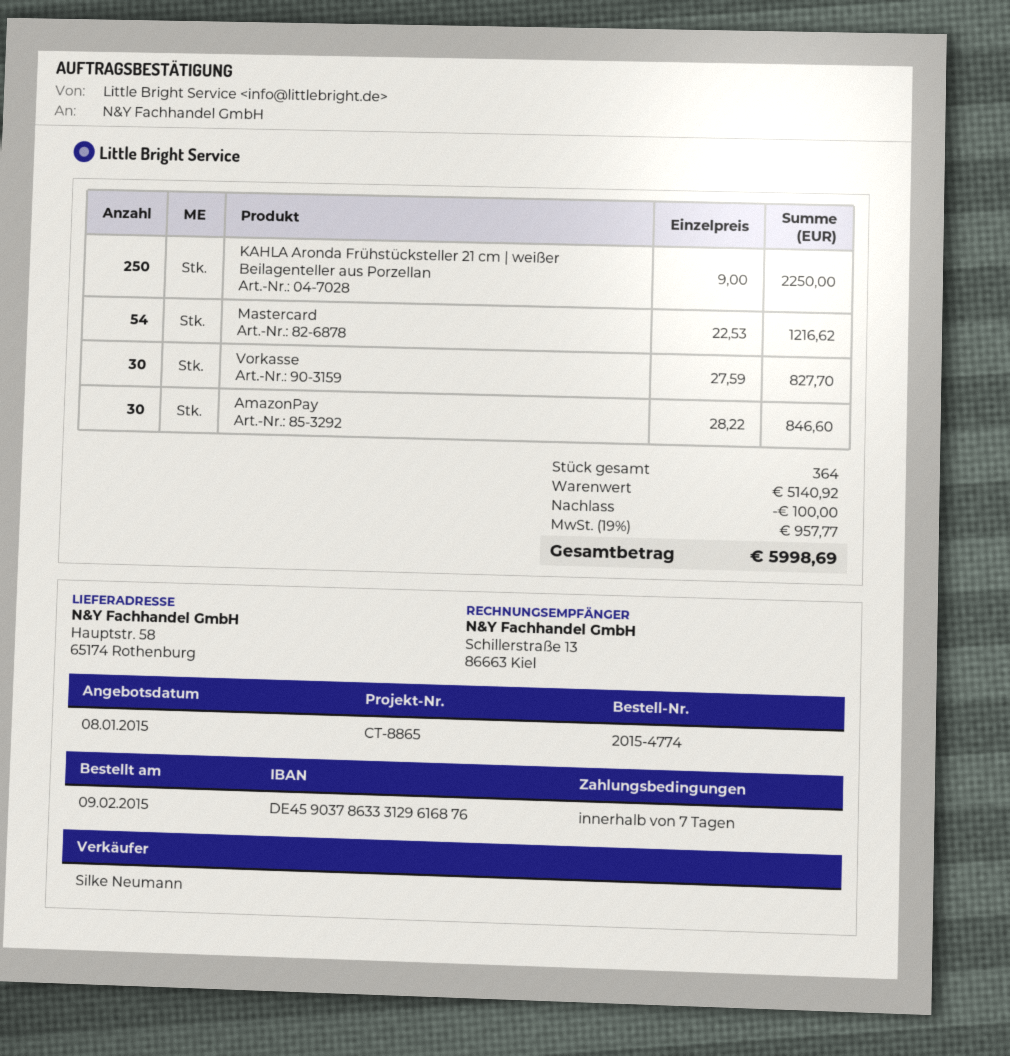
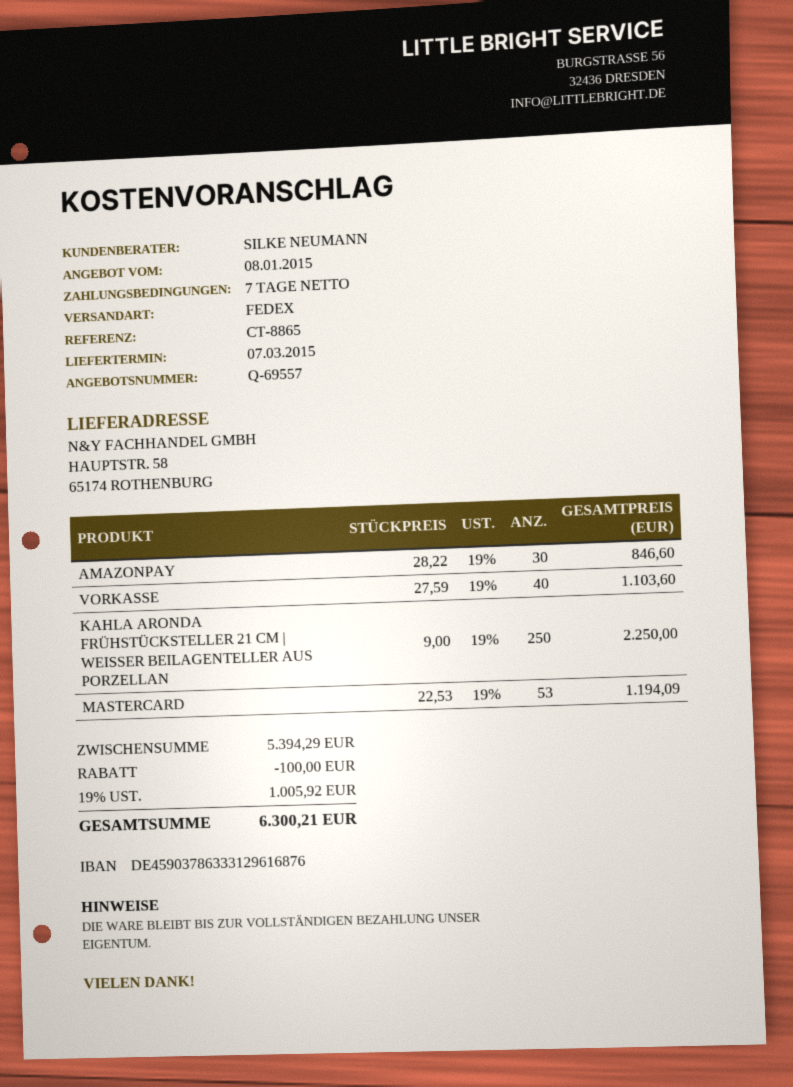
Mastercard: 54 x 22.53 = 1216.62 -> 53 x 22.53 = 1194.09
Vorkasse: 30 x 27.59 = 827.70 -> 40 x 27.59 = 1103.60
subtotal: 5140.92 -> 5394.29
tax: 19% = 957.77 -> 19% = 1005.92
total: 5998.69 -> 6300.21

